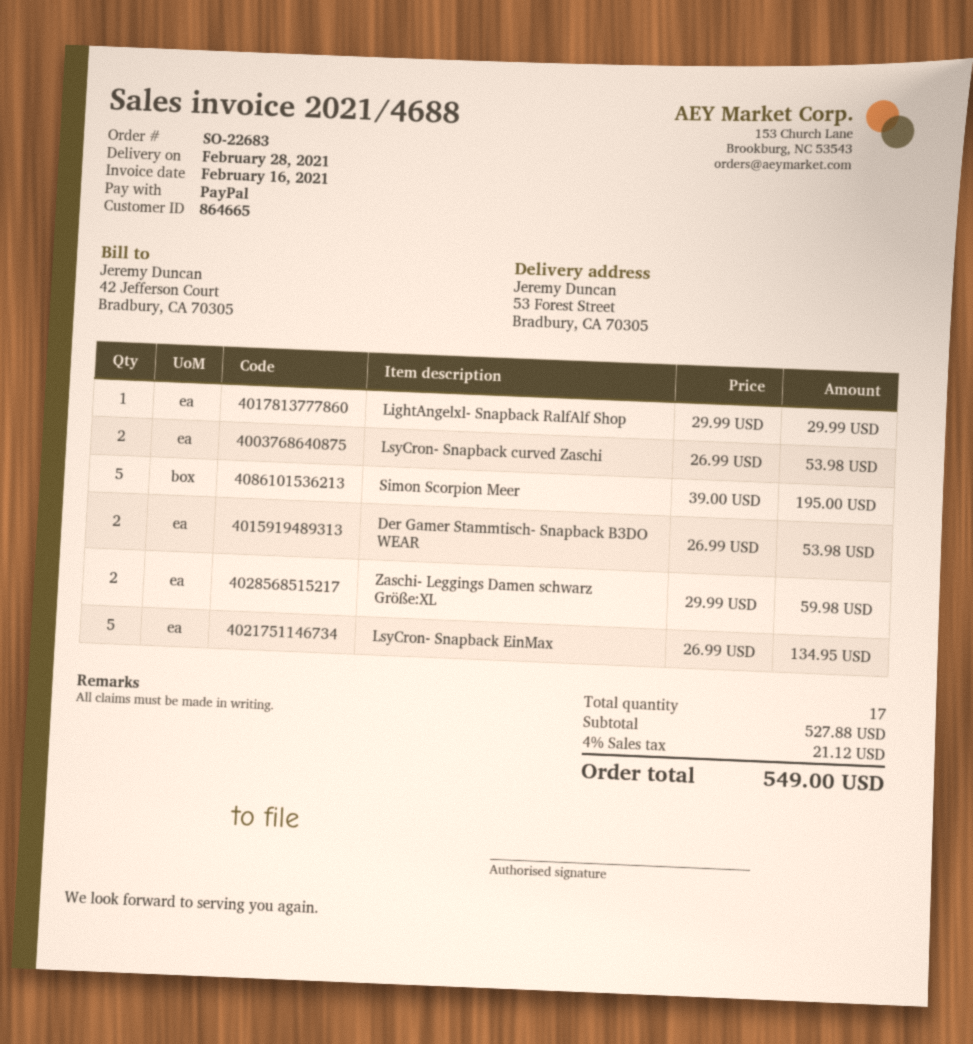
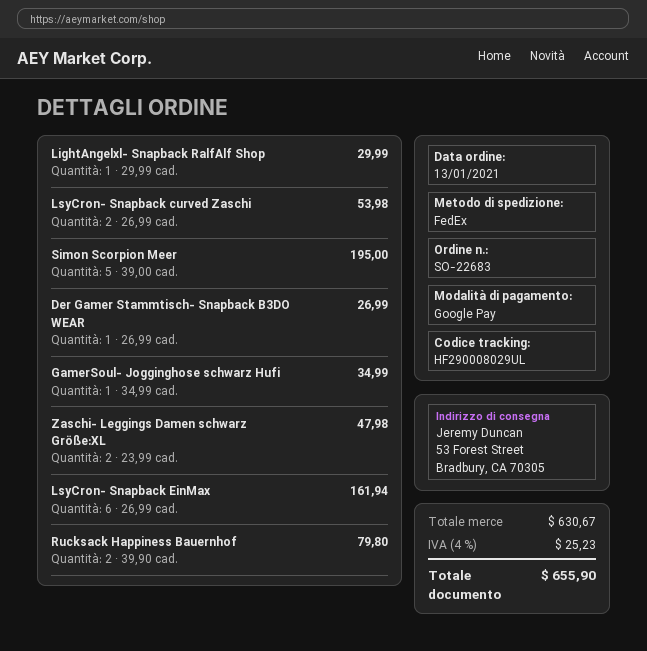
payment method: PayPal -> Google Pay
Der Gamer Stammtisch- Snapback B3DO WEAR: 2 x 26.99 = 53.98 -> 1 x 26.99 = 26.99
Zaschi- Leggings Damen schwarz Größe:XL: 2 x 29.99 = 59.98 -> 2 x 23.99 = 47.98
LsyCron- Snapback EinMax: 5 x 26.99 = 134.95 -> 6 x 26.99 = 161.94
GamerSoul- Jogginghose schwarz Hufi: none -> 1 x 34.99 = 34.99
Rucksack Happiness Bauernhof: none -> 2 x 39.90 = 79.80
subtotal: 527.88 -> 630.67
tax: 4% = 21.12 -> 4% = 25.23
total: 549.00 -> 655.90

